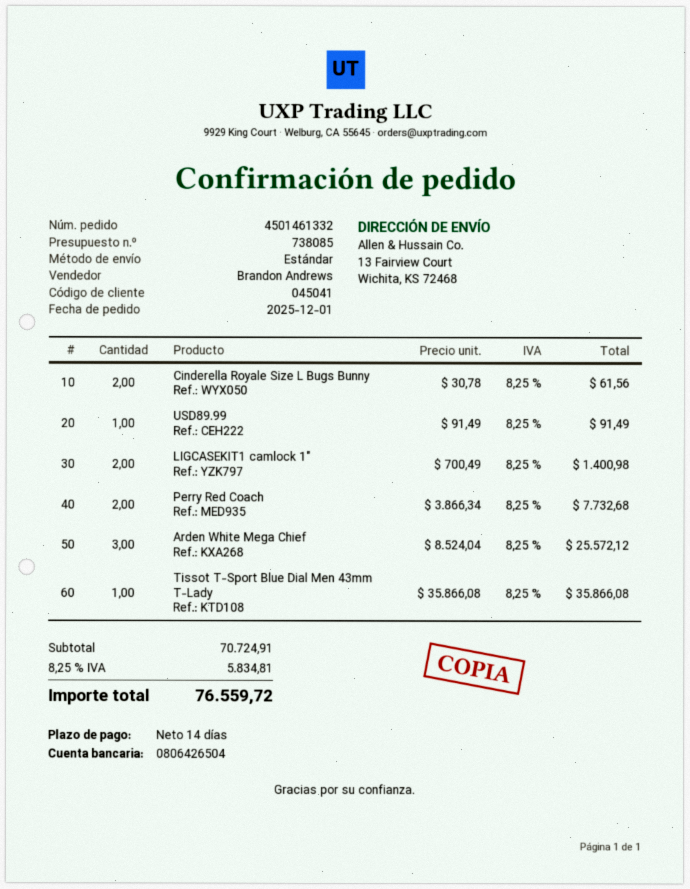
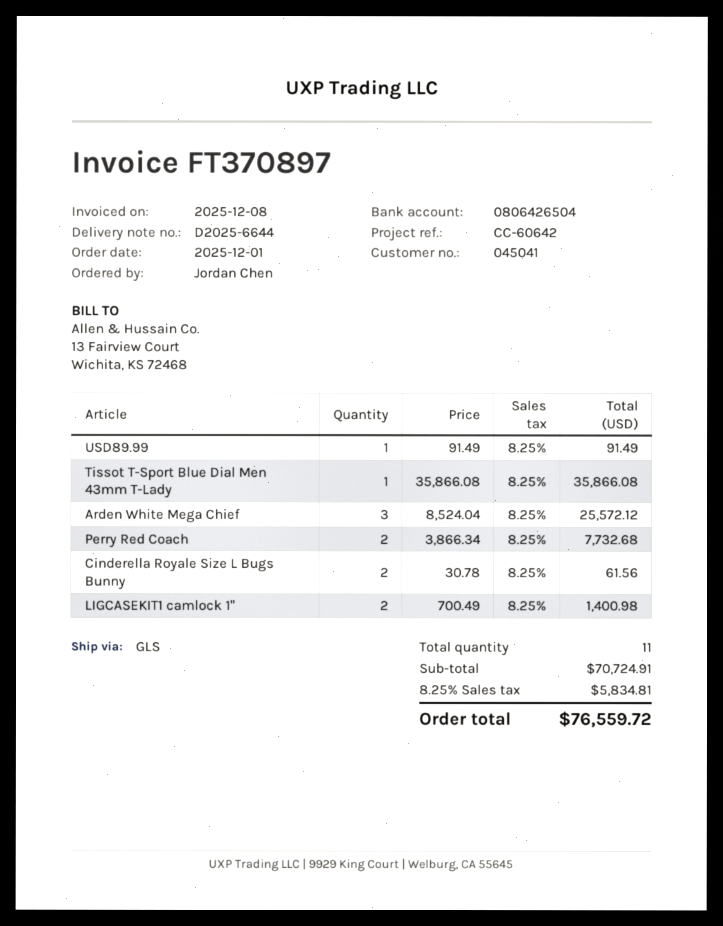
shipping method: standard -> GLS

